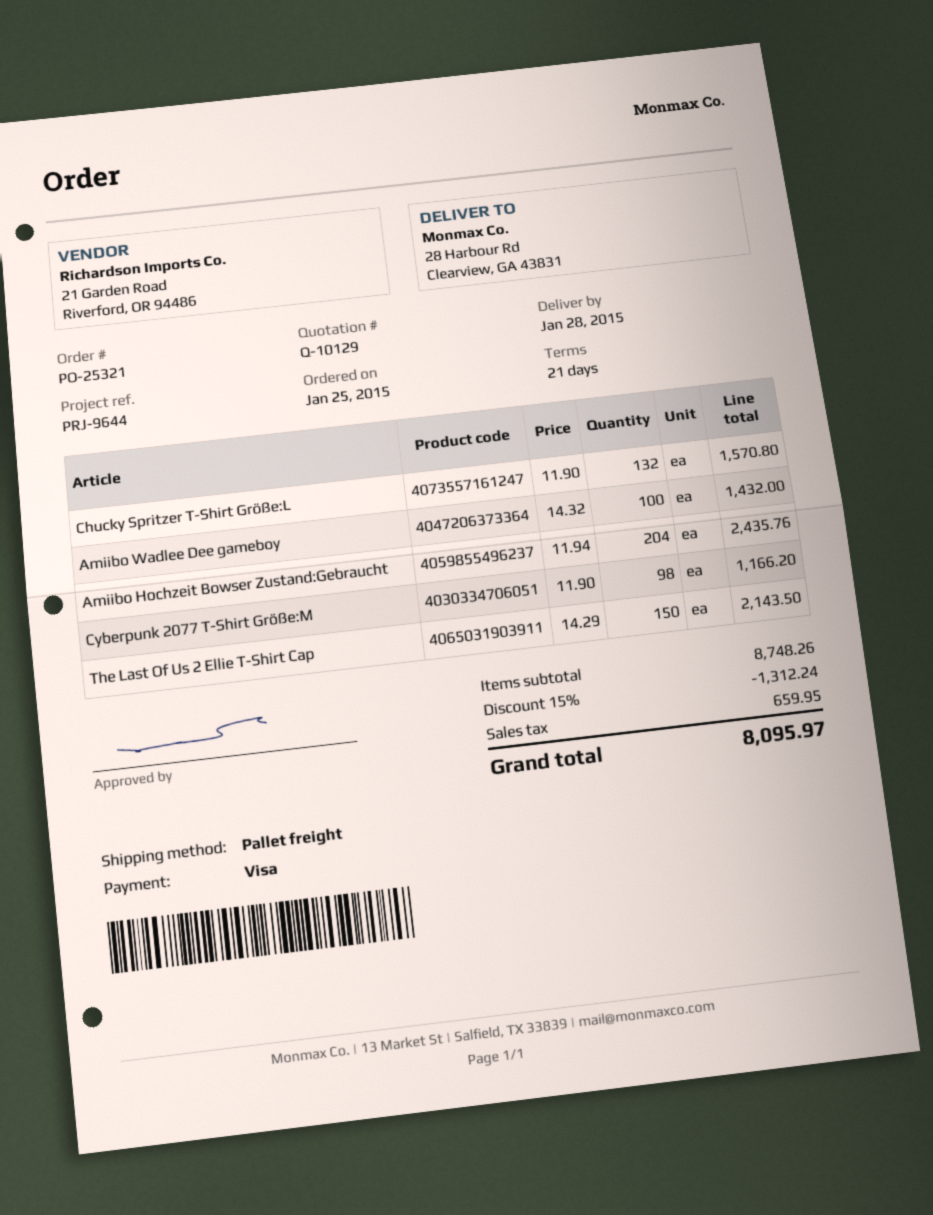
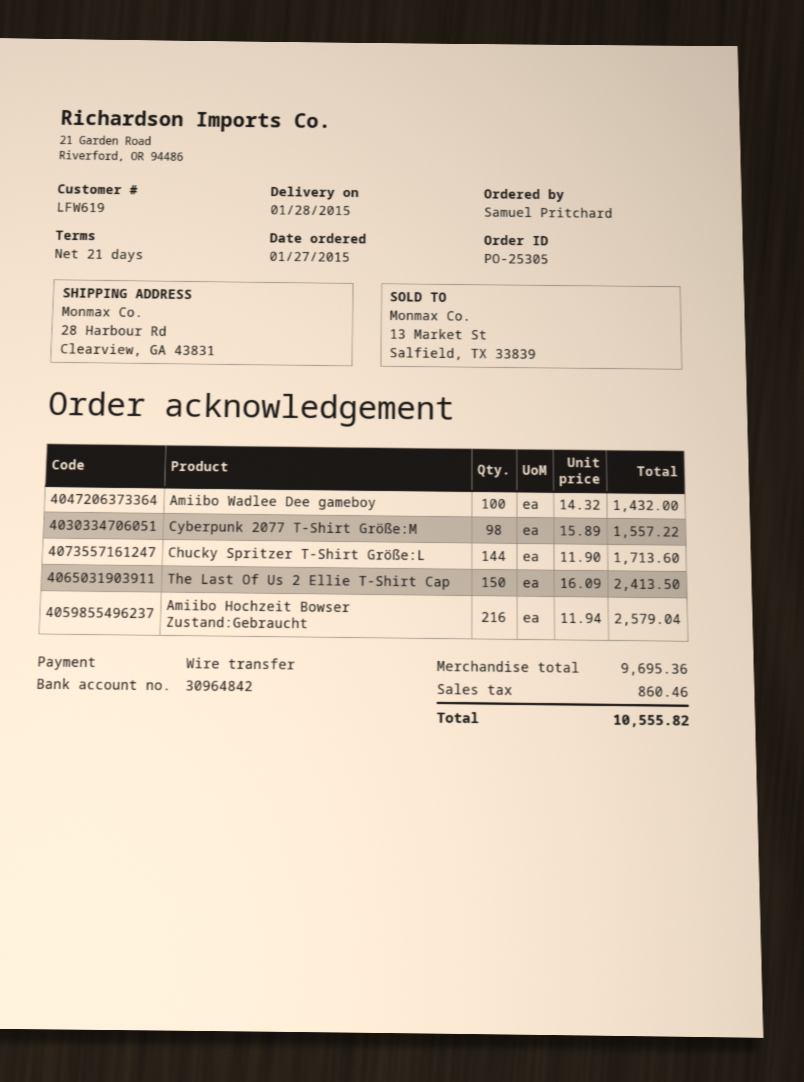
order number: PO-25321 -> PO-25305
order date: 2015-01-25 -> 2015-01-27
payment method: Visa -> bank transfer
Chucky Spritzer T-Shirt Größe:L: 132 x 11.90 = 1570.80 -> 144 x 11.90 = 1713.60
Amiibo Hochzeit Bowser Zustand:Gebraucht: 204 x 11.94 = 2435.76 -> 216 x 11.94 = 2579.04
Cyberpunk 2077 T-Shirt Größe:M: 98 x 11.90 = 1166.20 -> 98 x 15.89 = 1557.22
The Last Of Us 2 Ellie T-Shirt Cap: 150 x 14.29 = 2143.50 -> 150 x 16.09 = 2413.50
subtotal: 8748.26 -> 9695.36
discount: 15% = 1312.24 -> none
tax: 659.95 -> 860.46
total: 8095.97 -> 10555.82

